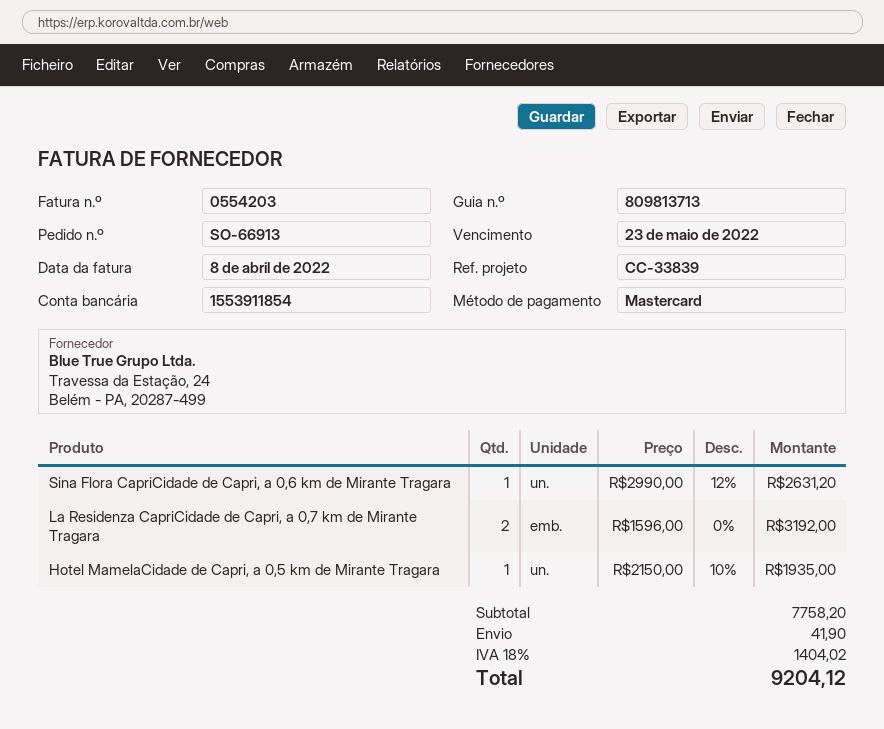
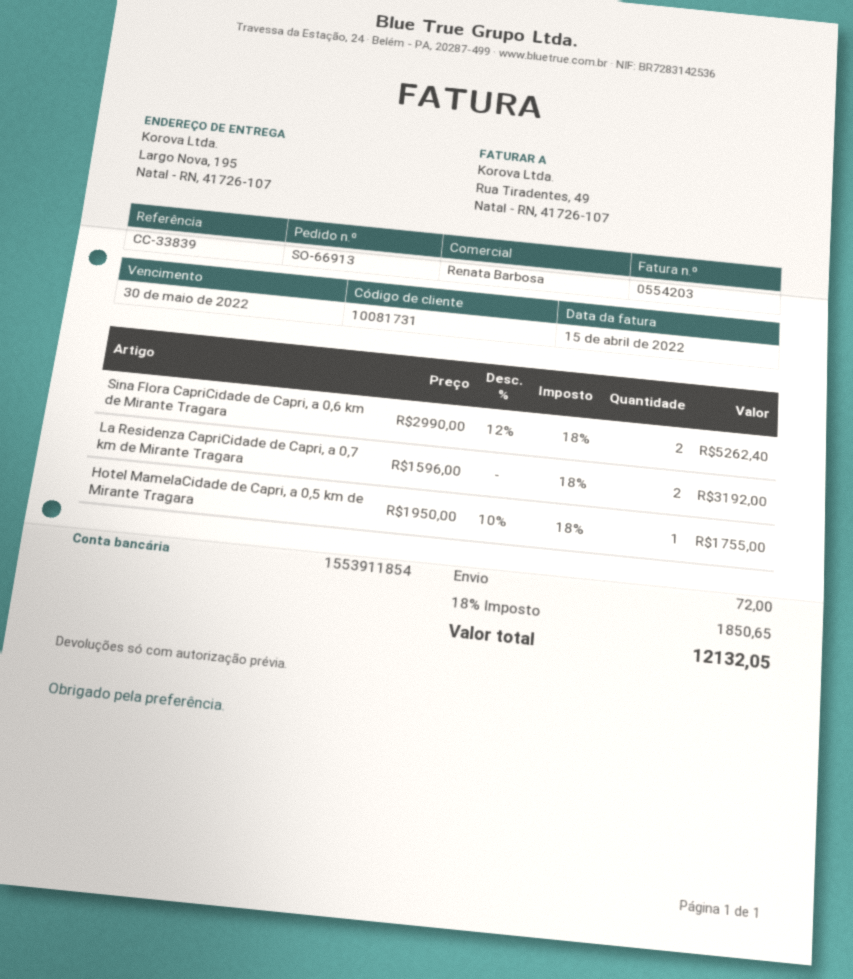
invoice date: 2022-04-08 -> 2022-04-15
due date: 2022-05-23 -> 2022-05-30
Sina Flora CapriCidade de Capri, a 0,6 km de Mirante Tragara: 1 x 2990.00 - 12% = 2631.20 -> 2 x 2990.00 - 12% = 5262.40
Hotel MamelaCidade de Capri, a 0,5 km de Mirante Tragara: 1 x 2150.00 - 10% = 1935.00 -> 1 x 1950.00 - 10% = 1755.00
shipping: 41.90 -> 72.00
tax: 18% = 1404.02 -> 18% = 1850.65
total: 9204.12 -> 12132.05

